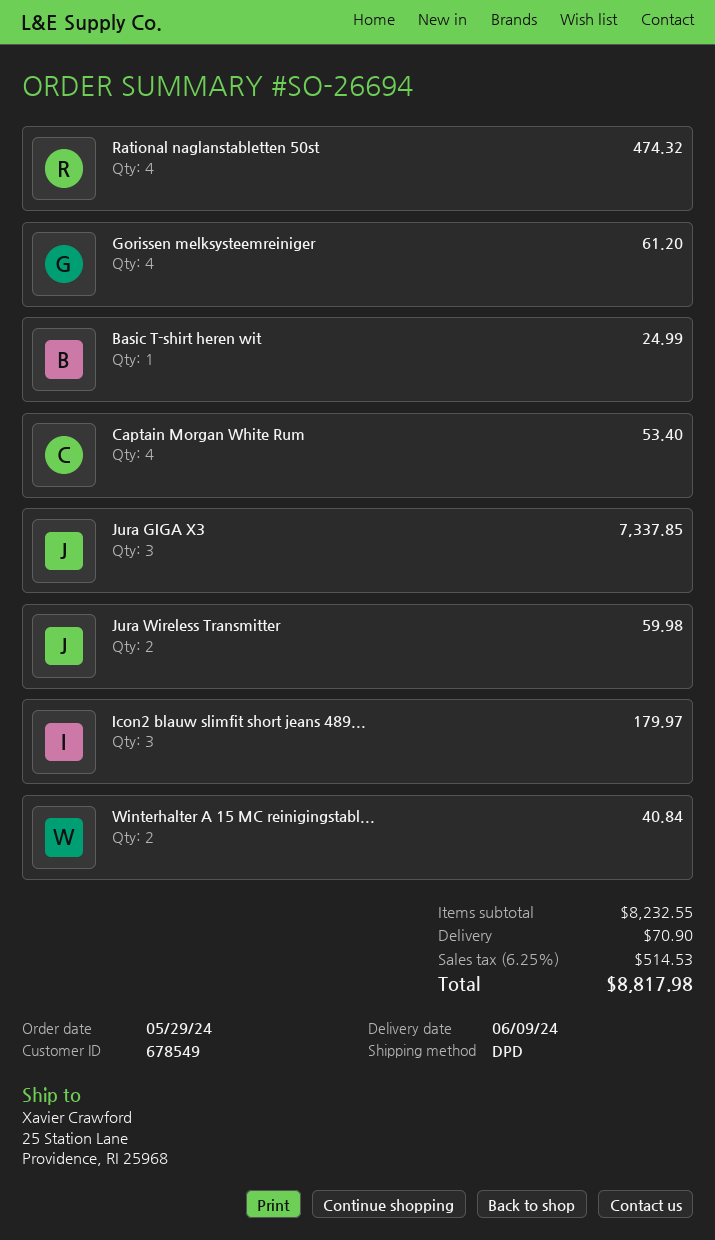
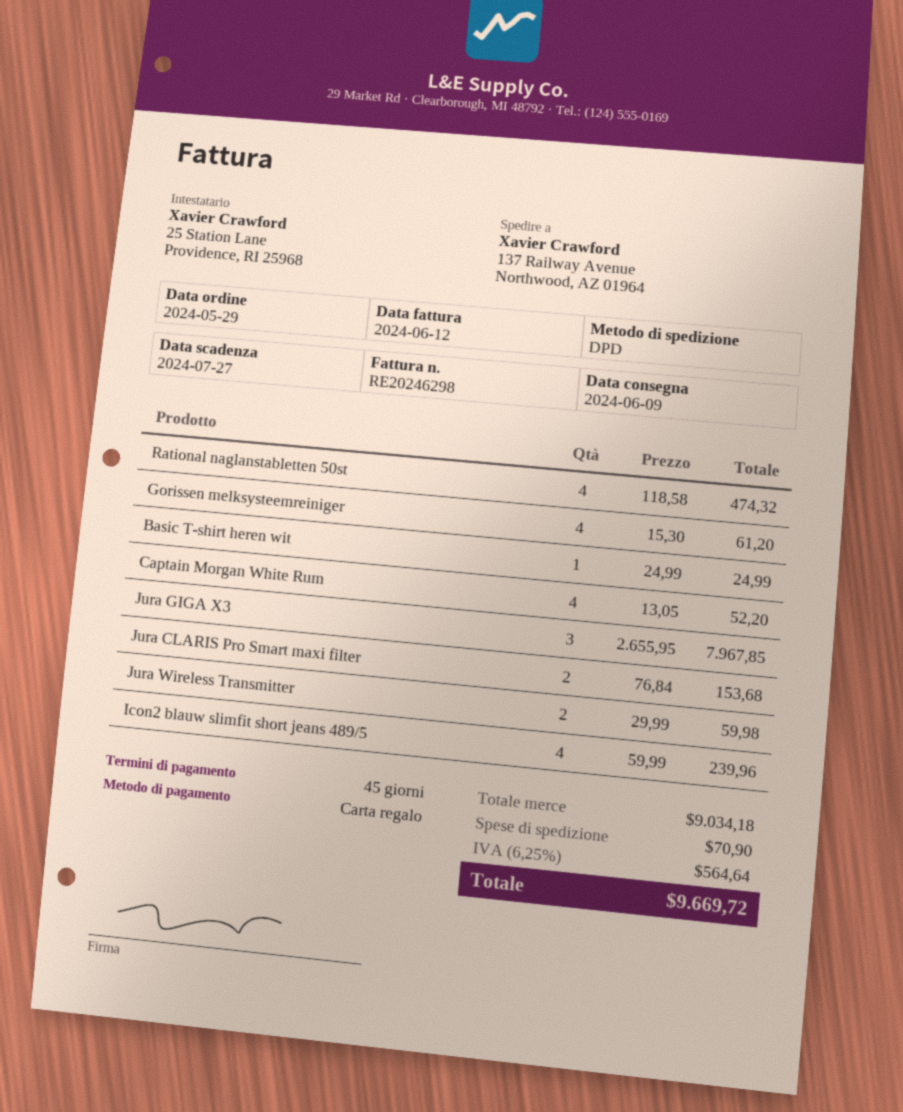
ship to: 25 Station Lane, Providence, RI 25968 -> 137 Railway Avenue, Northwood, AZ 01964
Captain Morgan White Rum: 4 for 53.40 -> 4 for 52.20
Jura GIGA X3: 3 for 7337.85 -> 3 for 7967.85
Icon2 blauw slimfit short jeans 489...: 3 for 179.97 -> 4 for 239.96
Winterhalter A 15 MC reinigingstabl...: 2 for 40.84 -> none
Jura CLARIS Pro Smart maxi filter: none -> 2 for 153.68
subtotal: 8232.55 -> 9034.18
tax: 6.25% = 514.53 -> 6.25% = 564.64
total: 8817.98 -> 9669.72

